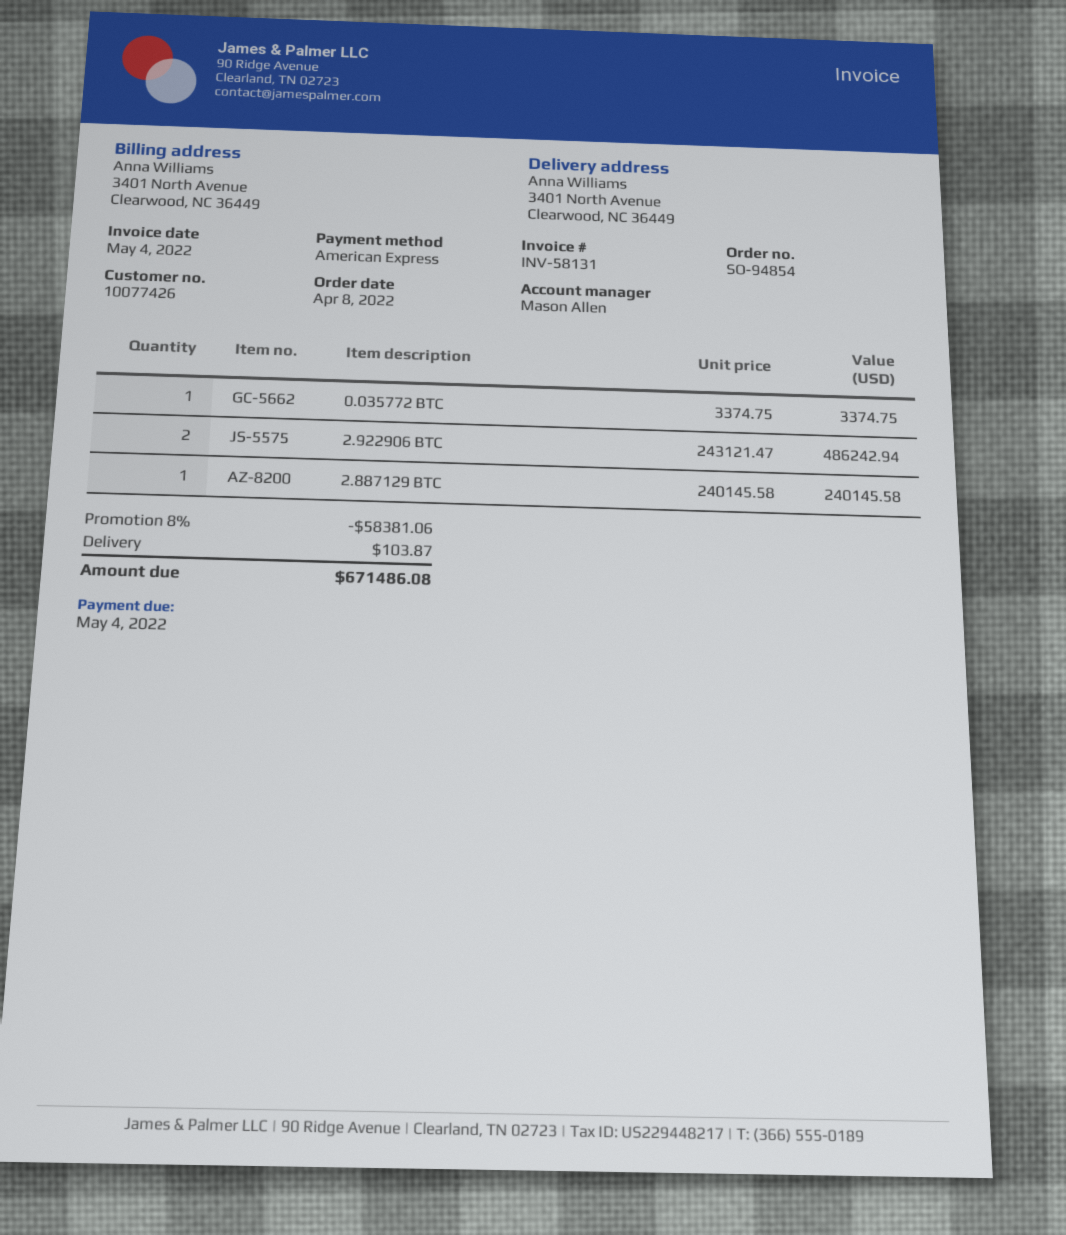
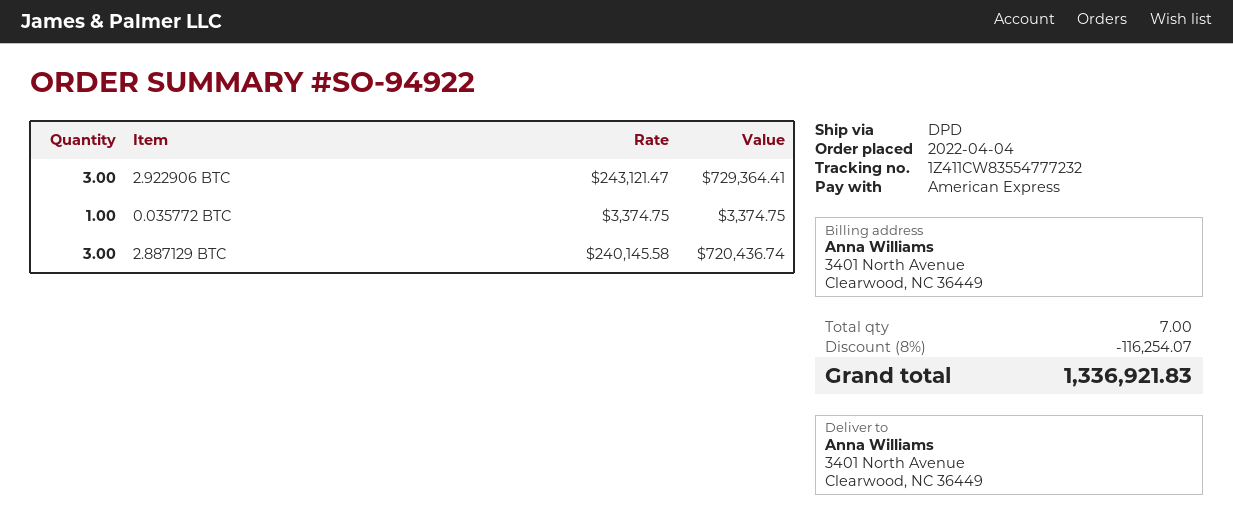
order number: SO-94854 -> SO-94922
order date: 2022-04-08 -> 2022-04-04
2.922906 BTC: 2 x 243121.47 = 486242.94 -> 3 x 243121.47 = 729364.41
2.887129 BTC: 1 x 240145.58 = 240145.58 -> 3 x 240145.58 = 720436.74
discount: 8% = 58381.06 -> 8% = 116254.07
shipping: 103.87 -> none
total: 671486.08 -> 1336921.83

